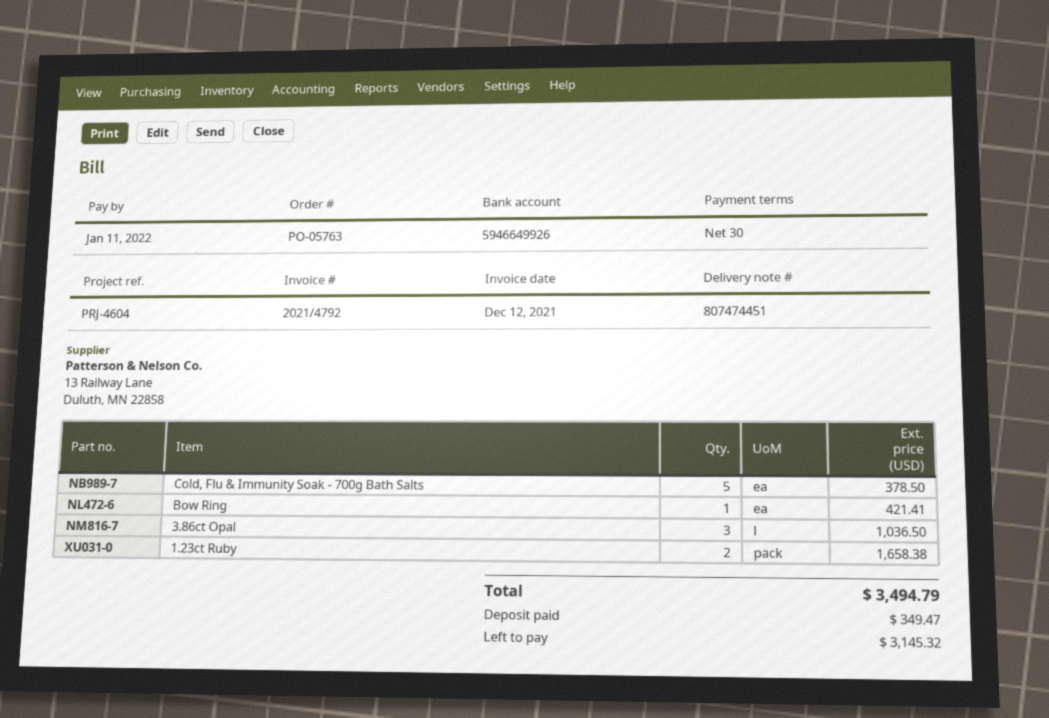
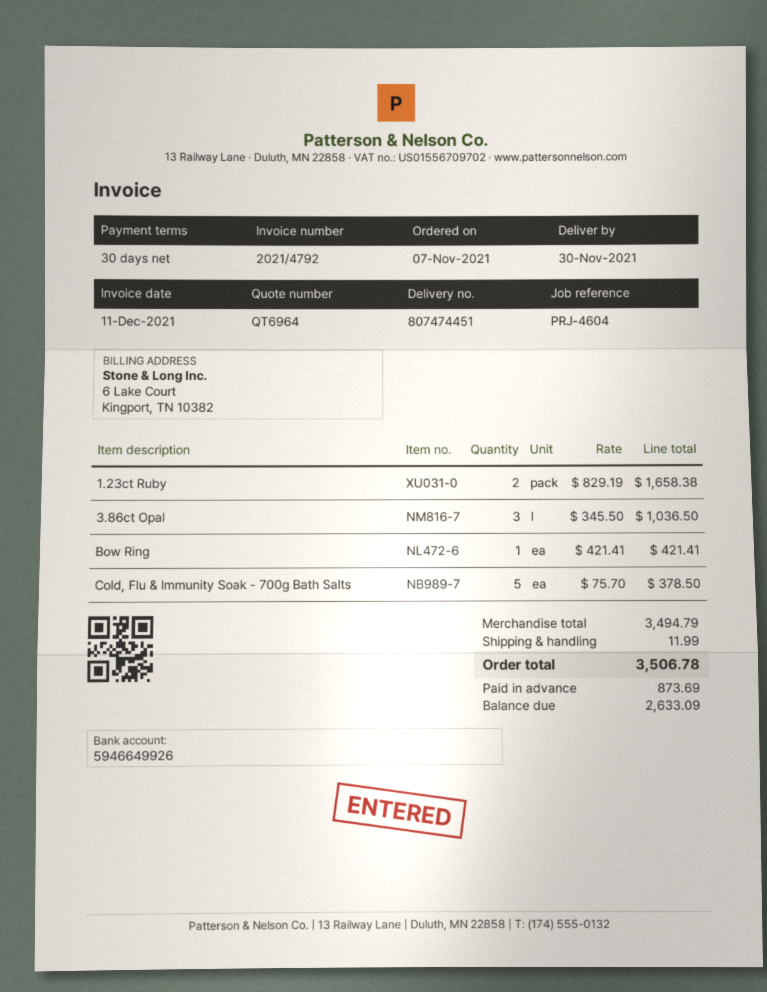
invoice date: 2021-12-12 -> 2021-12-11
shipping: none -> 11.99
total: 3494.79 -> 3506.78
deposit: 349.47 -> 873.69
balance: 3145.32 -> 2633.09

